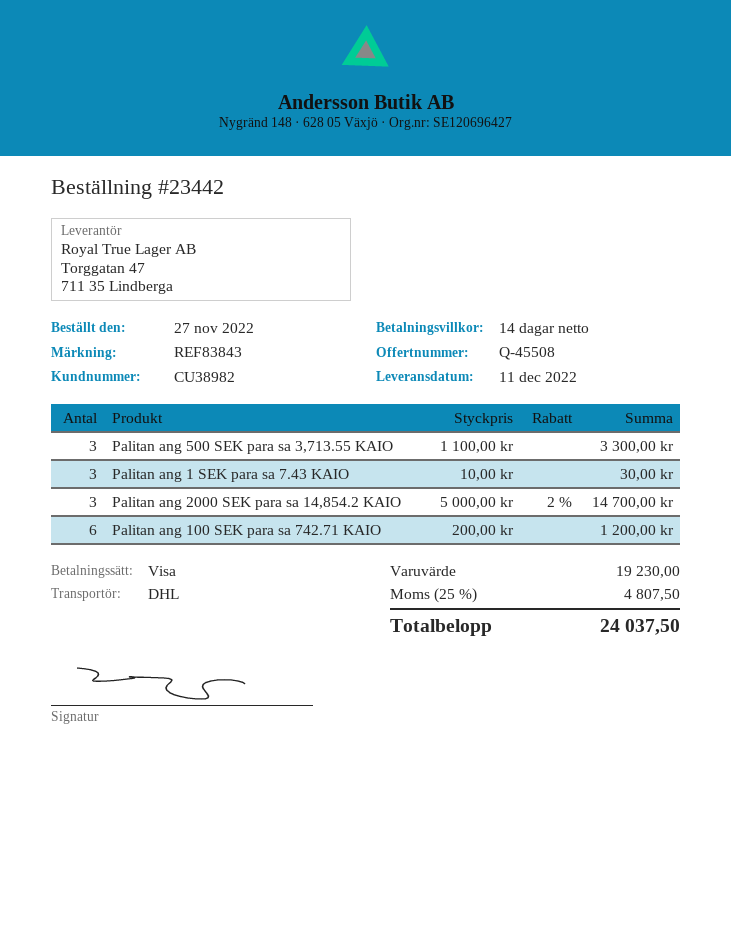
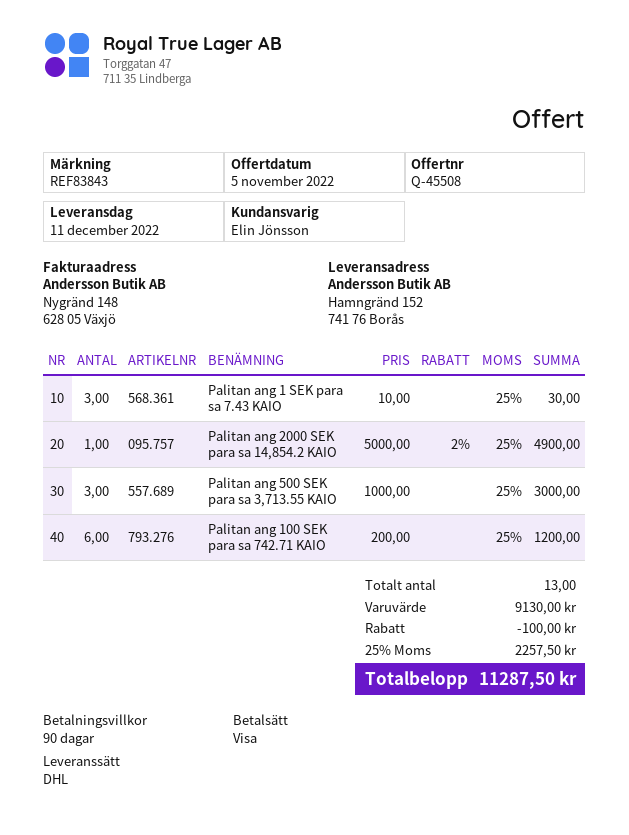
payment terms: 14 days -> 90 days
Palitan ang 500 SEK para sa 3,713.55 KAIO: 3 x 1100.00 = 3300.00 -> 3 x 1000.00 = 3000.00
Palitan ang 2000 SEK para sa 14,854.2 KAIO: 3 x 5000.00 - 2% = 14700.00 -> 1 x 5000.00 - 2% = 4900.00
subtotal: 19230.00 -> 9130.00
discount: none -> 100.00
tax: 25% = 4807.50 -> 25% = 2257.50
total: 24037.50 -> 11287.50

